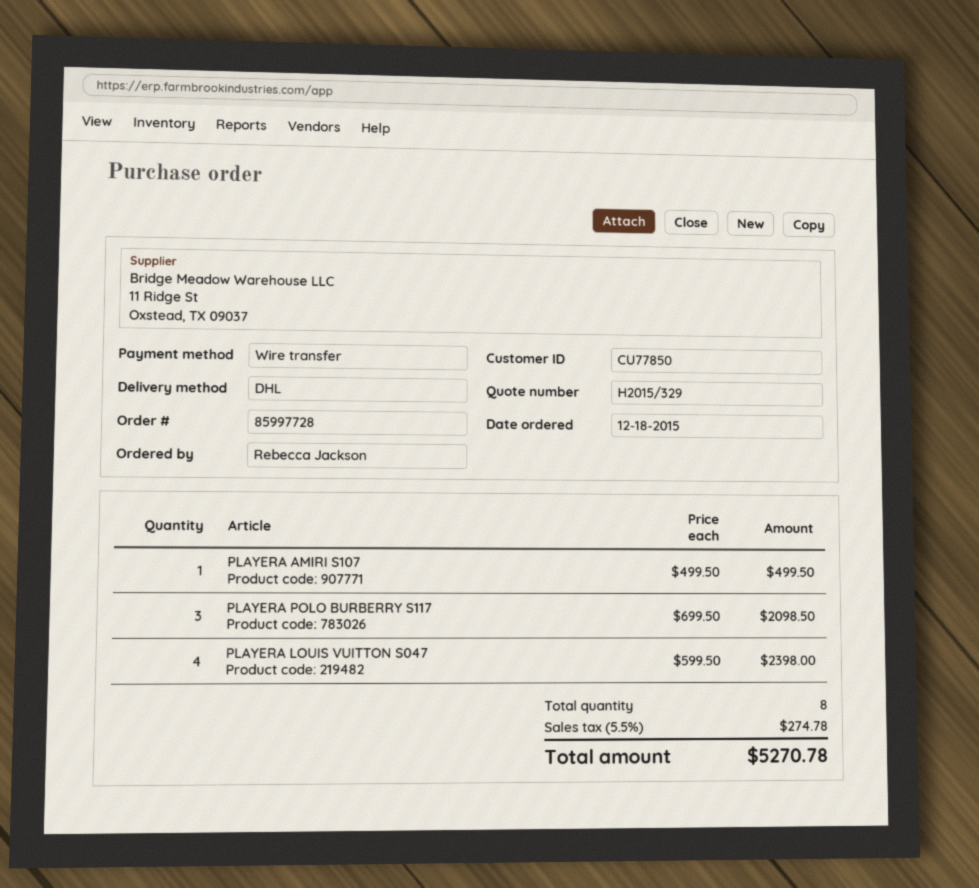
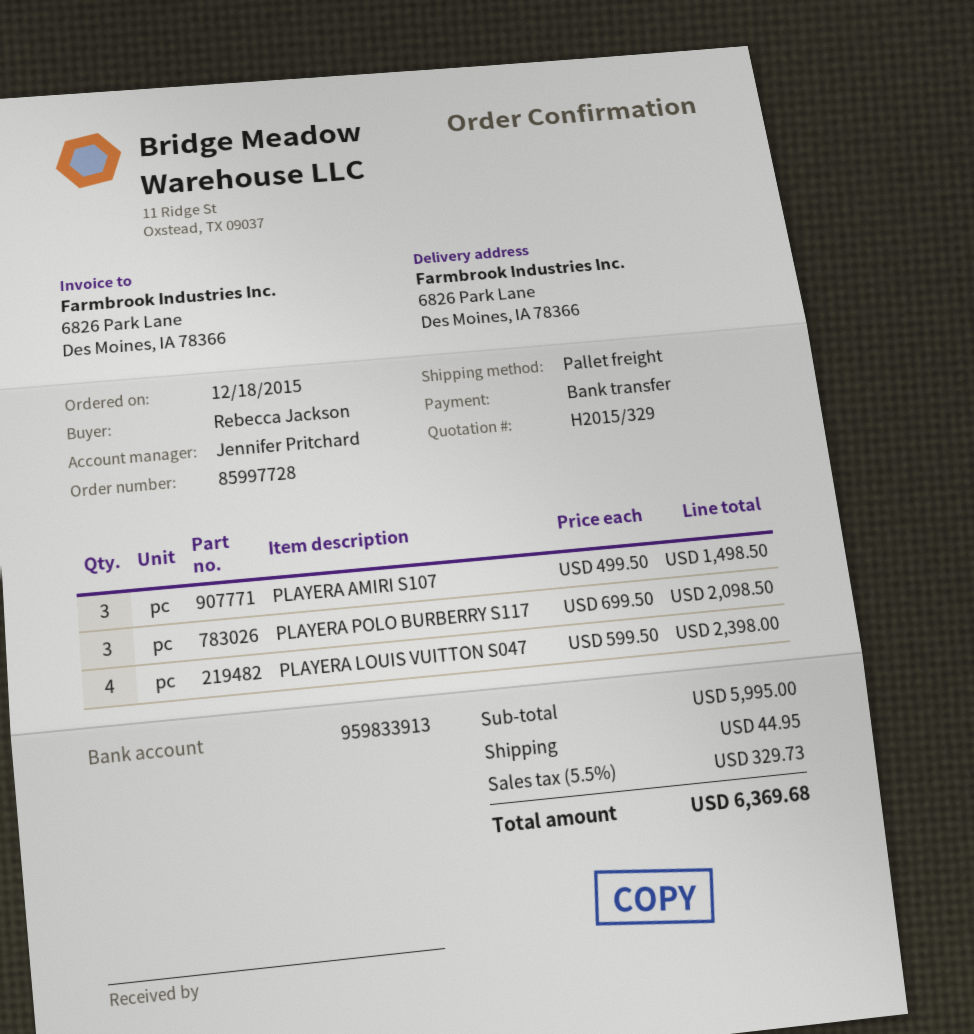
shipping method: DHL -> pallet freight
PLAYERA AMIRI S107: 1 x 499.50 = 499.50 -> 3 x 499.50 = 1498.50
shipping: none -> 44.95
tax: 5.5% = 274.78 -> 5.5% = 329.73
total: 5270.78 -> 6369.68

